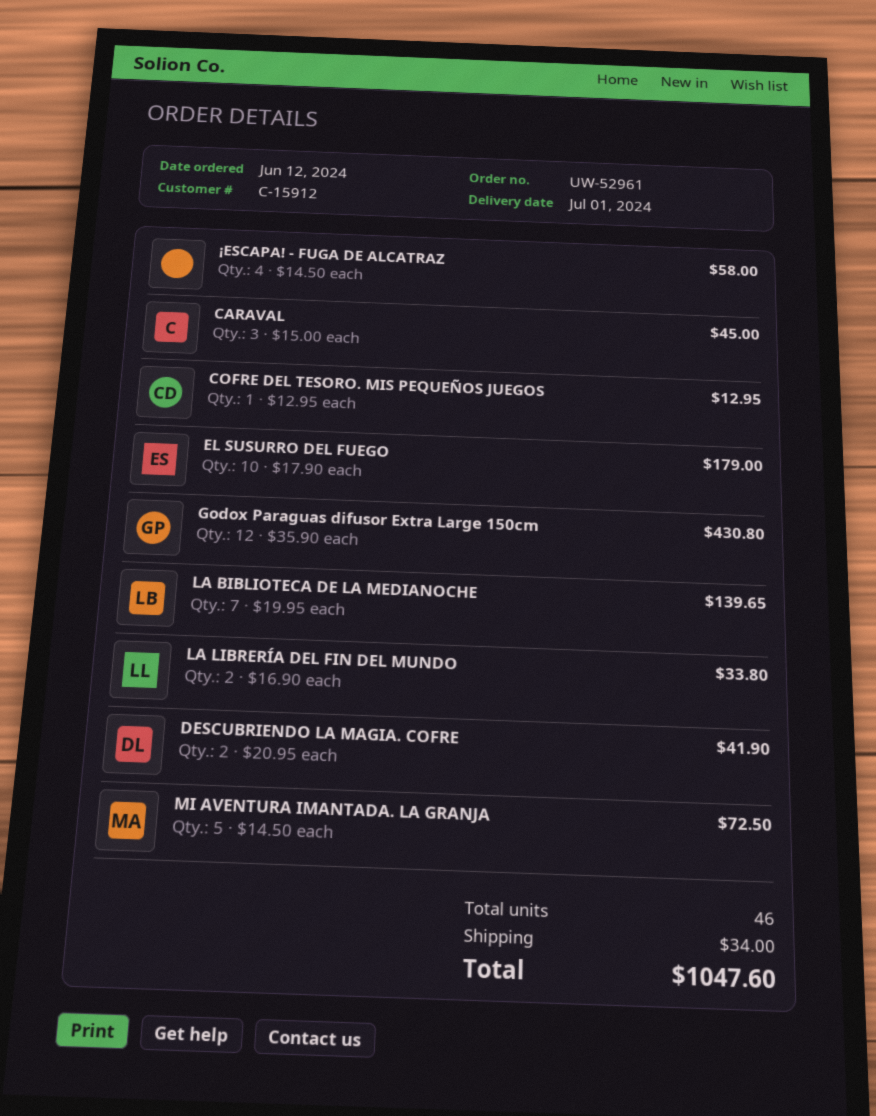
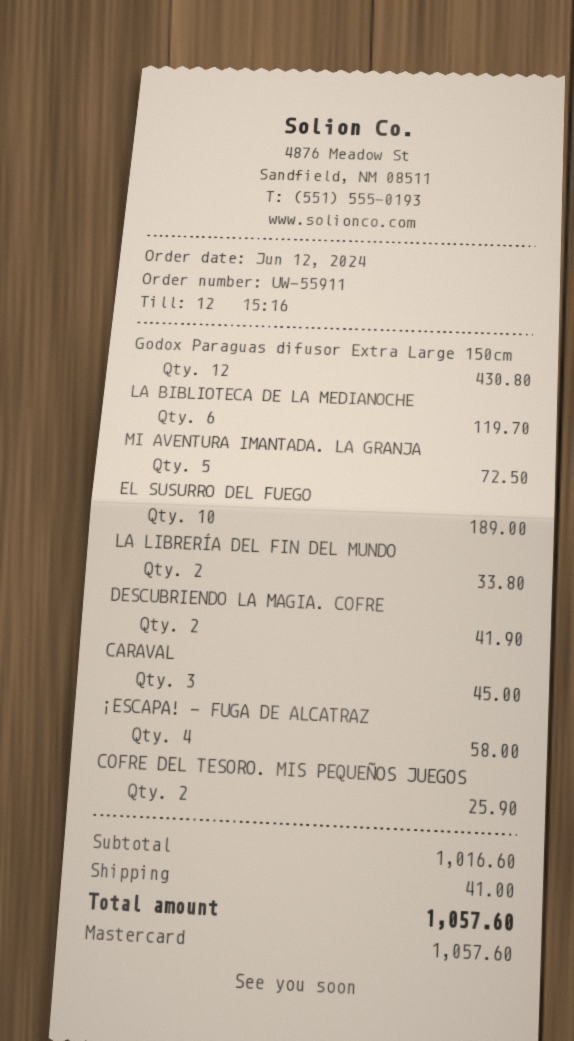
order number: UW-52961 -> UW-55911
COFRE DEL TESORO. MIS PEQUEÑOS JUEGOS: 1 for 12.95 -> 2 for 25.90
EL SUSURRO DEL FUEGO: 10 for 179.00 -> 10 for 189.00
LA BIBLIOTECA DE LA MEDIANOCHE: 7 for 139.65 -> 6 for 119.70
shipping: 34.00 -> 41.00
total: 1047.60 -> 1057.60

